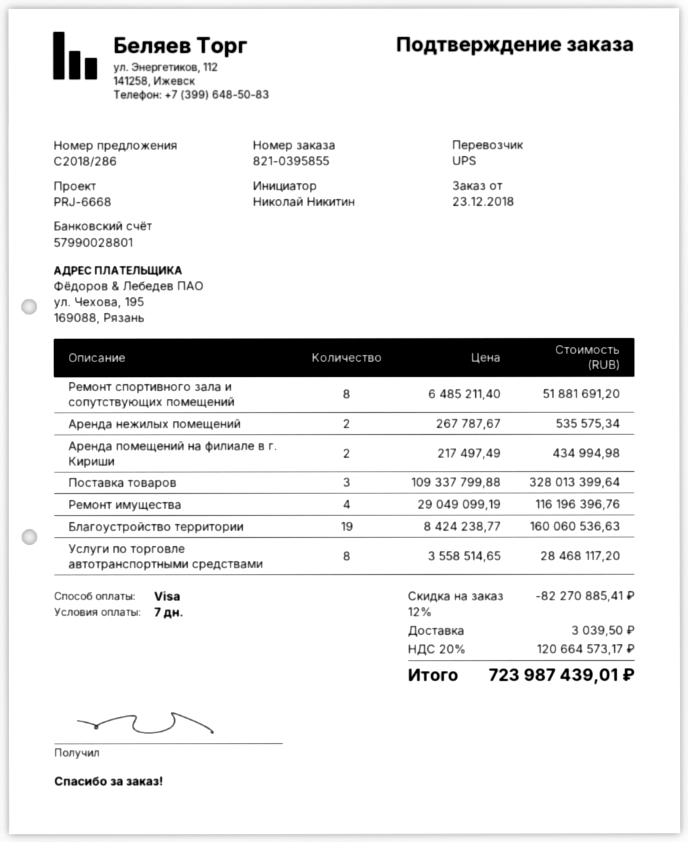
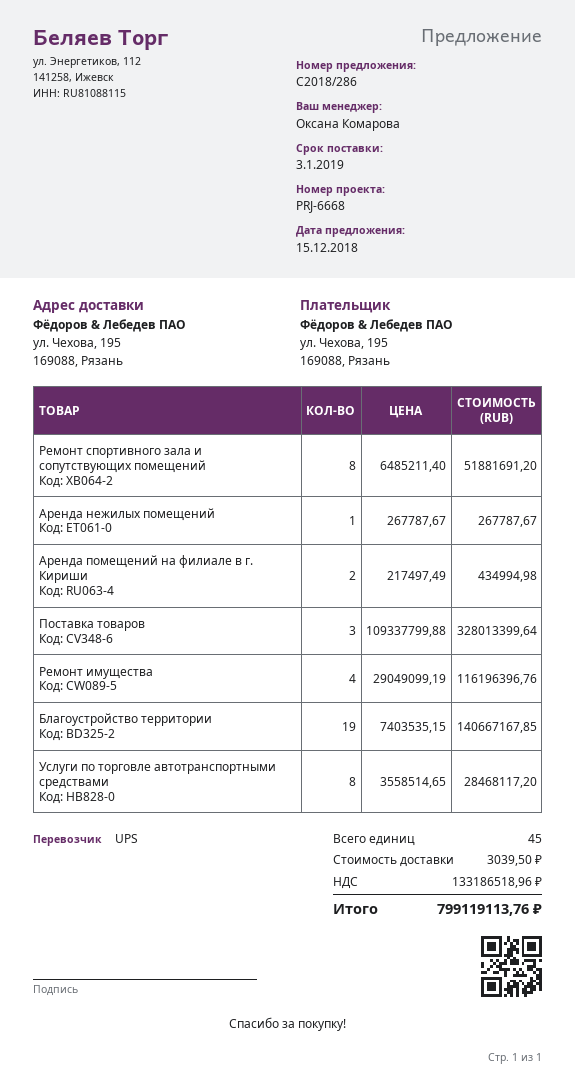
Аренда нежилых помещений: 2 x 267787.67 = 535575.34 -> 1 x 267787.67 = 267787.67
Благоустройство территории: 19 x 8424238.77 = 160060536.63 -> 19 x 7403535.15 = 140667167.85
discount: 12% = 82270885.41 -> none
tax: 120664573.17 -> 133186518.96
total: 723987439.01 -> 799119113.76

